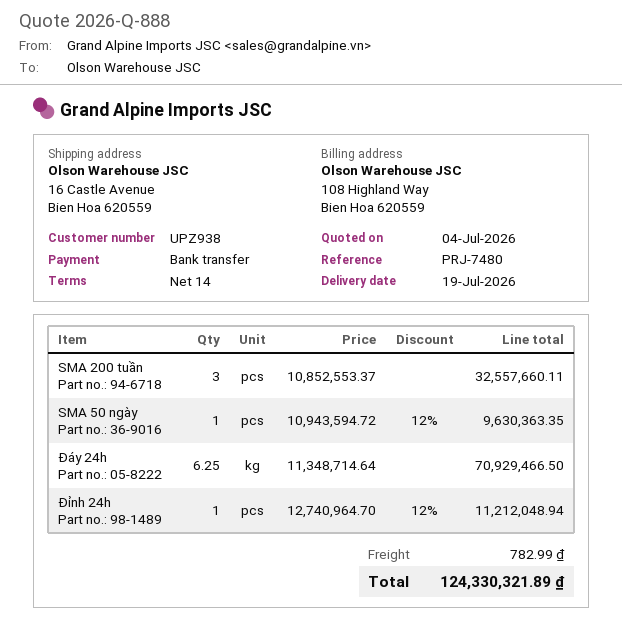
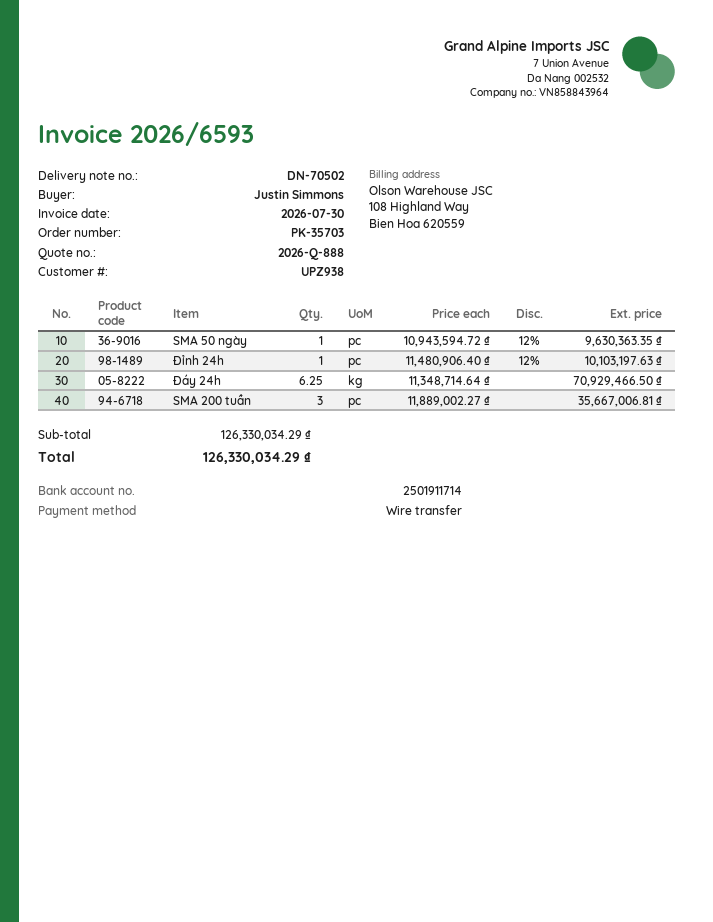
SMA 200 tuần: 3 x 10852553.37 = 32557660.11 -> 3 x 11889002.27 = 35667006.81
Đỉnh 24h: 1 x 12740964.70 - 12% = 11212048.94 -> 1 x 11480906.40 - 12% = 10103197.63
shipping: 782.99 -> none
total: 124330321.89 -> 126330034.29

